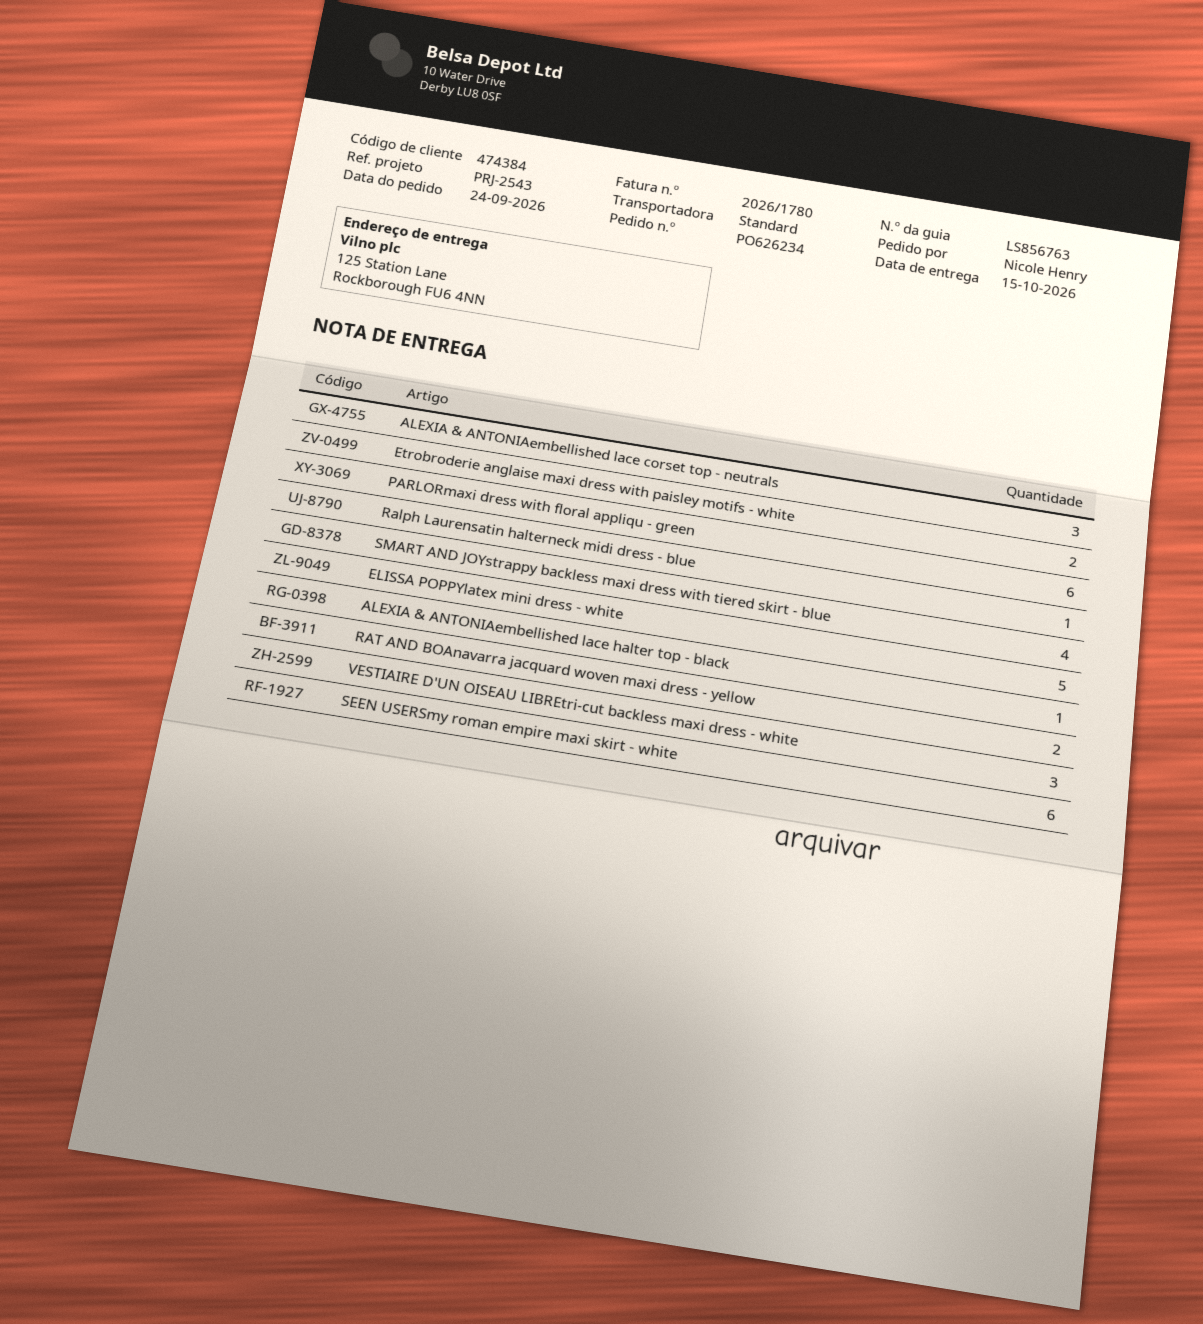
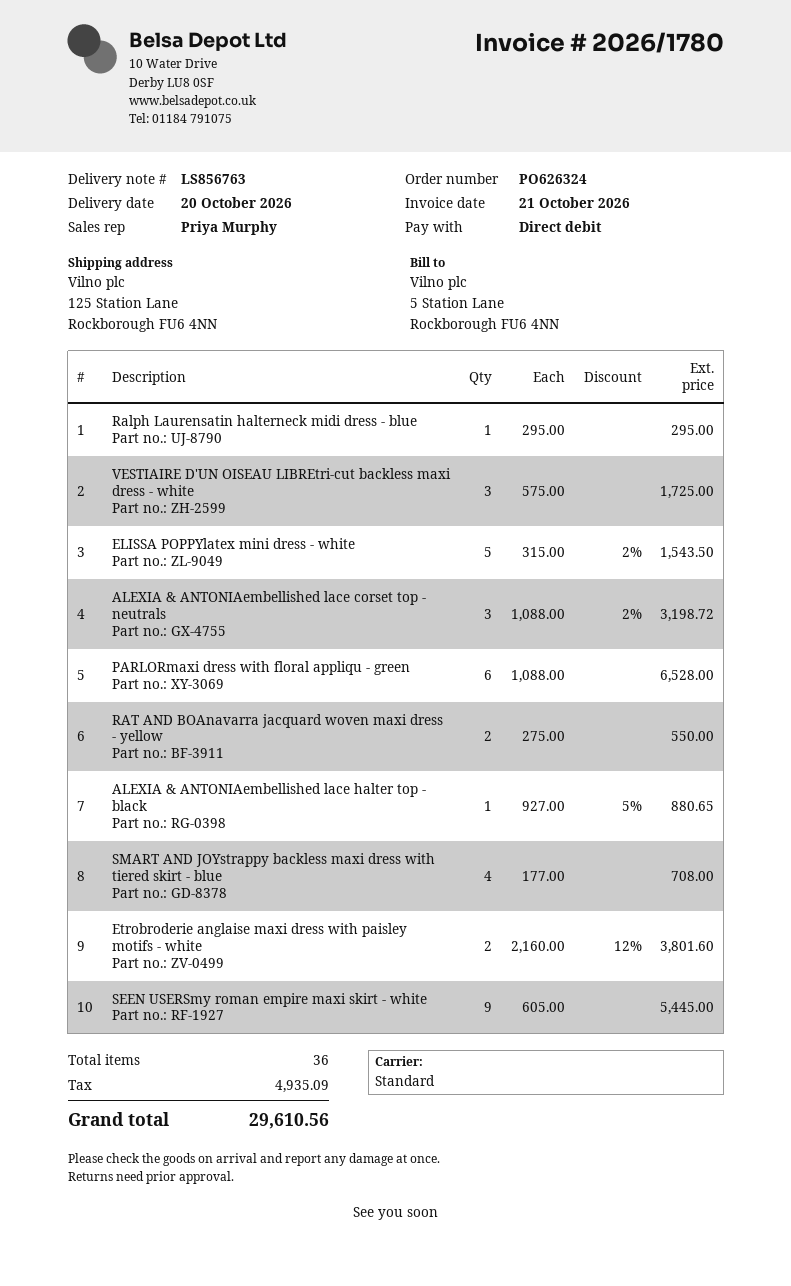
order number: PO626234 -> PO626324
delivery date: 2026-10-15 -> 2026-10-20
SEEN USERSmy roman empire maxi skirt - white: 6 -> 9

